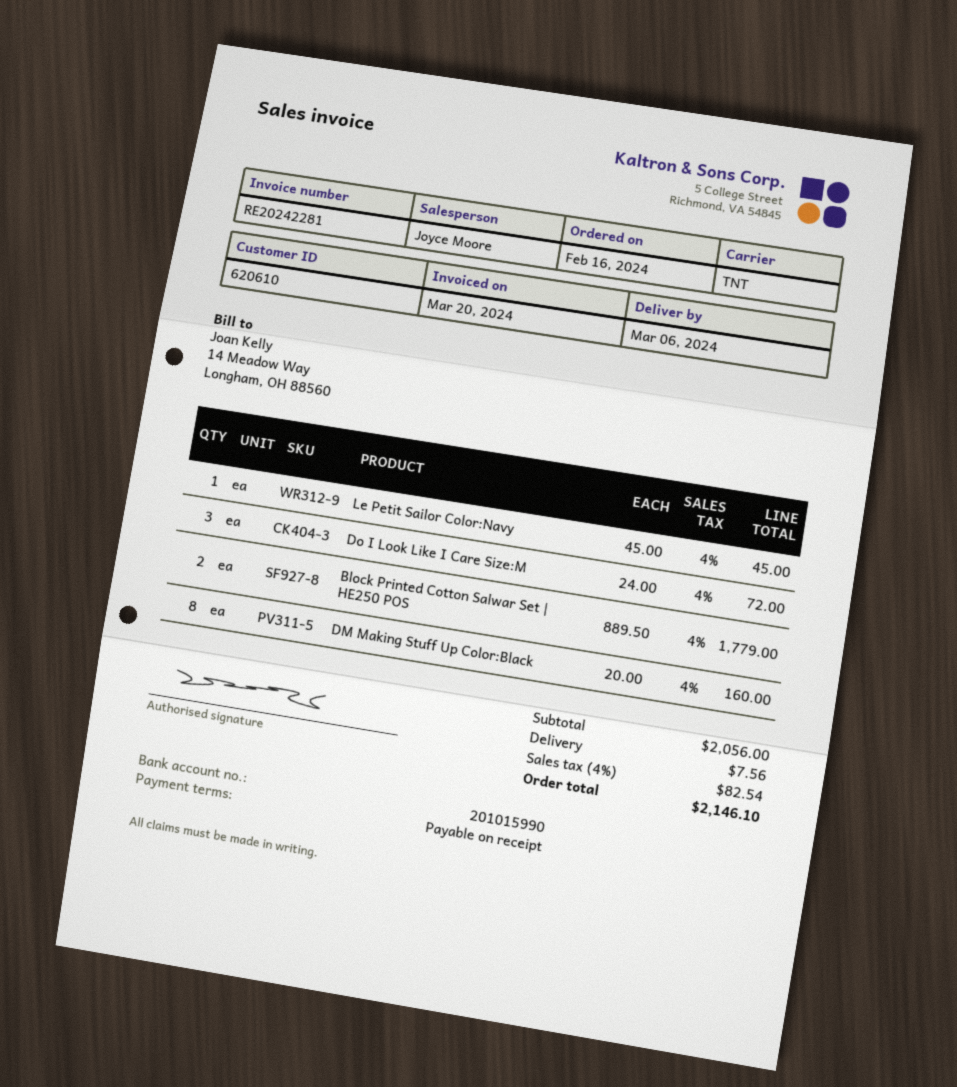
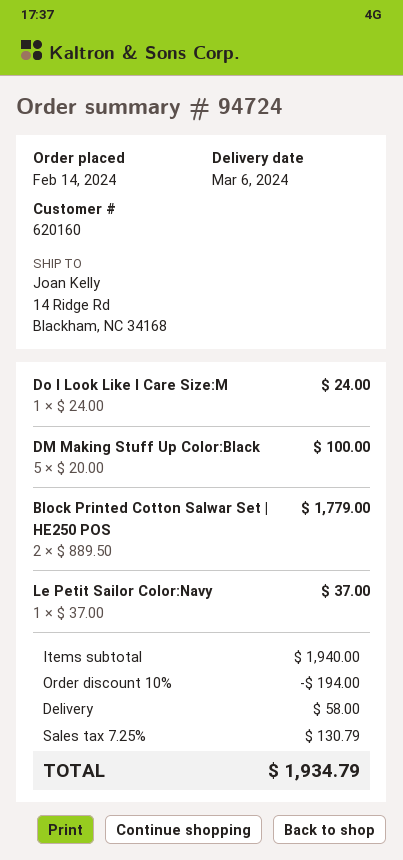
order date: 2024-02-16 -> 2024-02-14
customer number: 620610 -> 620160
Le Petit Sailor Color:Navy: 1 x 45.00 = 45.00 -> 1 x 37.00 = 37.00
Do I Look Like I Care Size:M: 3 x 24.00 = 72.00 -> 1 x 24.00 = 24.00
DM Making Stuff Up Color:Black: 8 x 20.00 = 160.00 -> 5 x 20.00 = 100.00
subtotal: 2056.00 -> 1940.00
discount: none -> 10% = 194.00
shipping: 7.56 -> 58.00
tax: 4% = 82.54 -> 7.25% = 130.79
total: 2146.10 -> 1934.79

